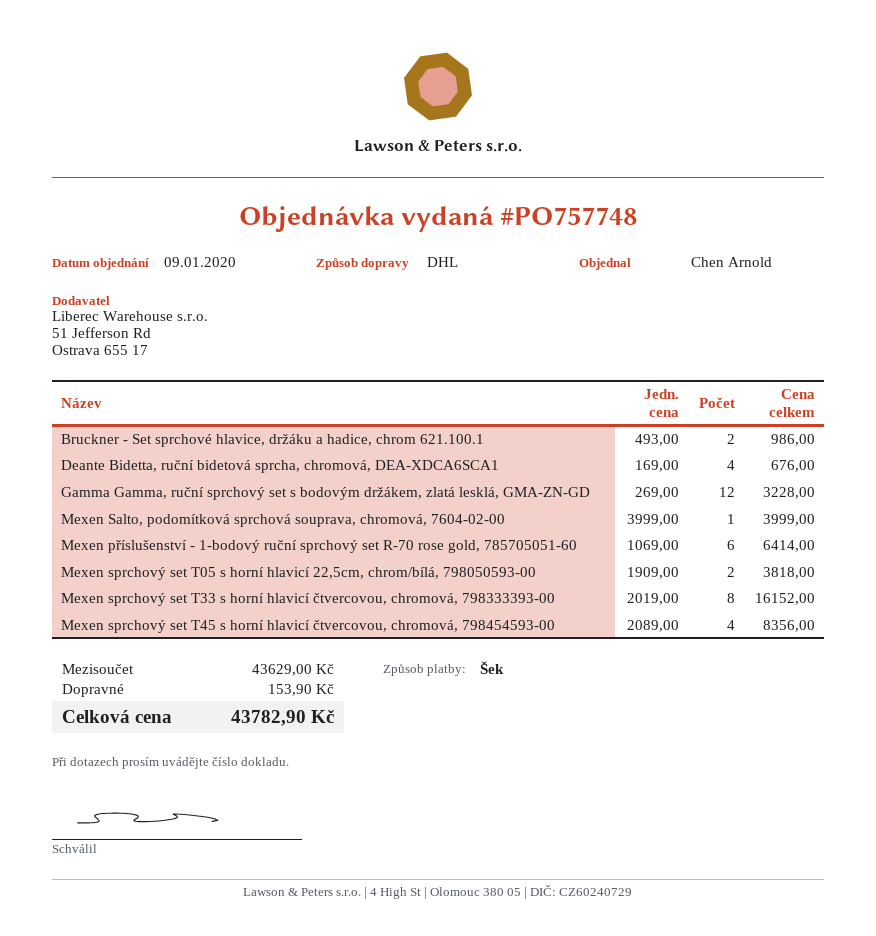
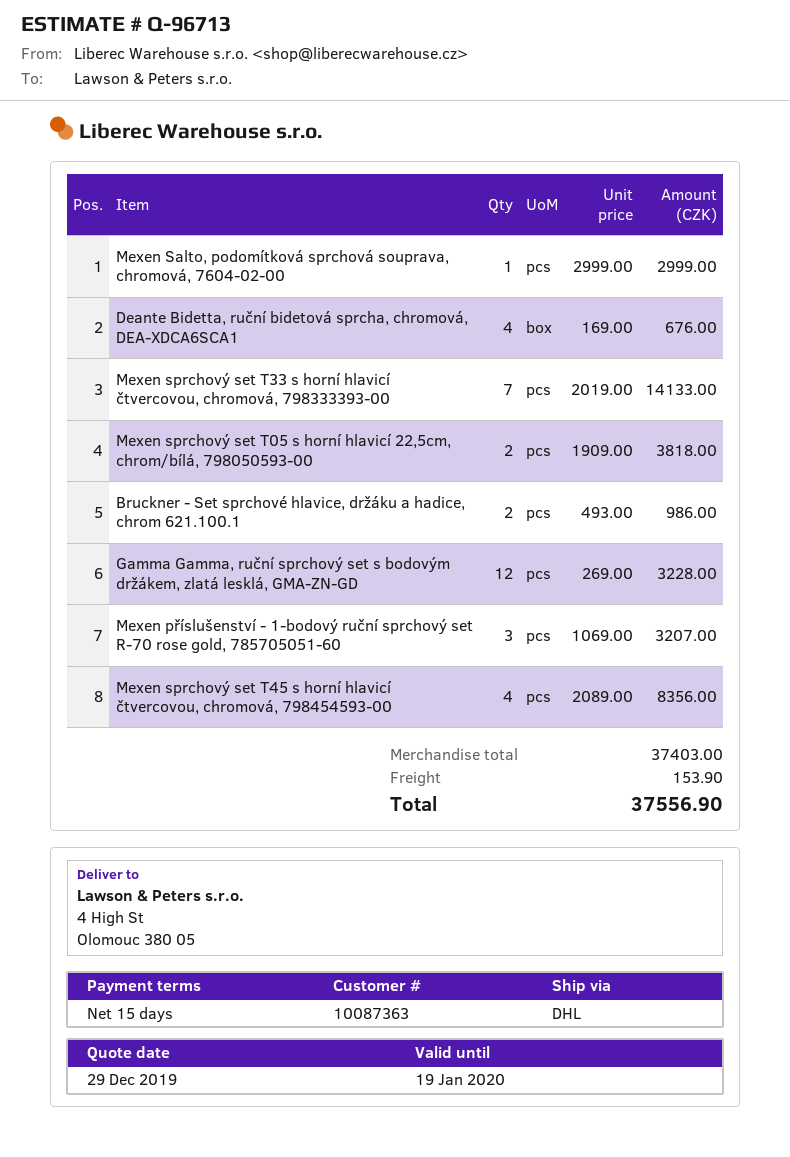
Mexen Salto, podomítková sprchová souprava, chromová, 7604-02-00: 1 x 3999.00 = 3999.00 -> 1 x 2999.00 = 2999.00
Mexen příslušenství - 1-bodový ruční sprchový set R-70 rose gold, 785705051-60: 6 x 1069.00 = 6414.00 -> 3 x 1069.00 = 3207.00
Mexen sprchový set T33 s horní hlavicí čtvercovou, chromová, 798333393-00: 8 x 2019.00 = 16152.00 -> 7 x 2019.00 = 14133.00
subtotal: 43629.00 -> 37403.00
total: 43782.90 -> 37556.90

